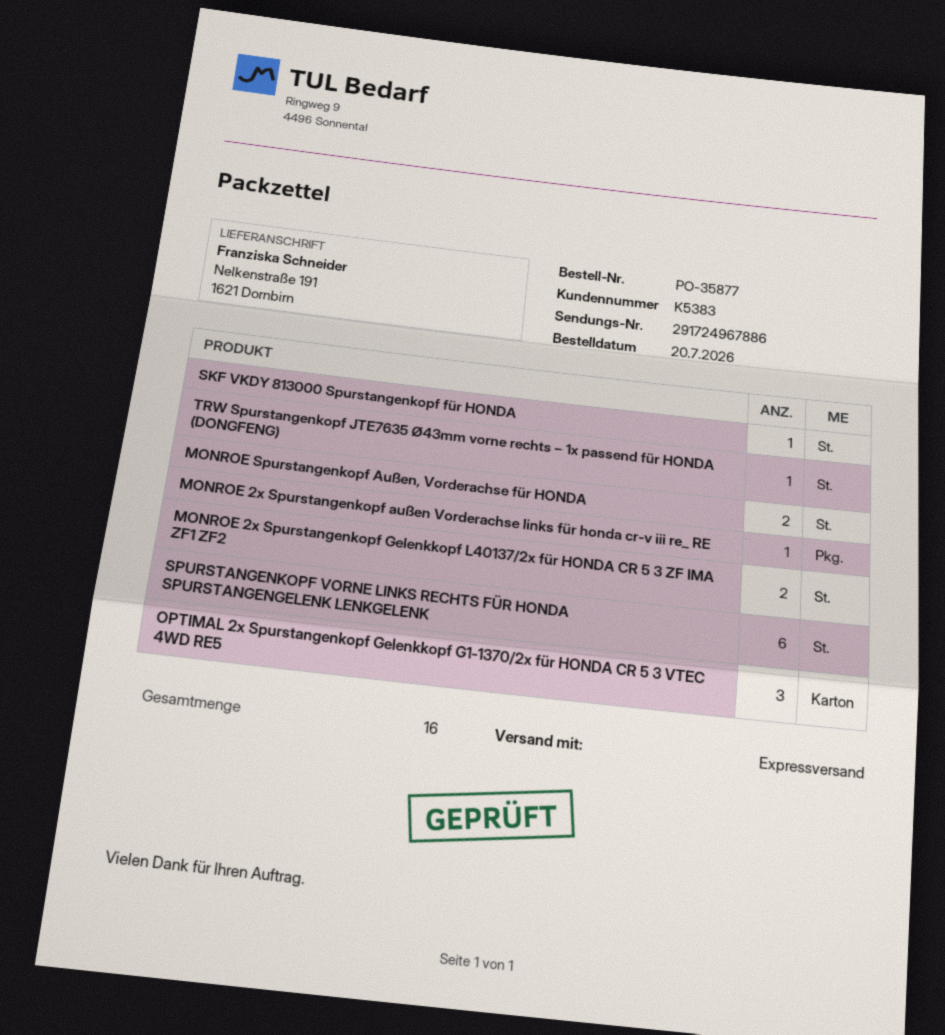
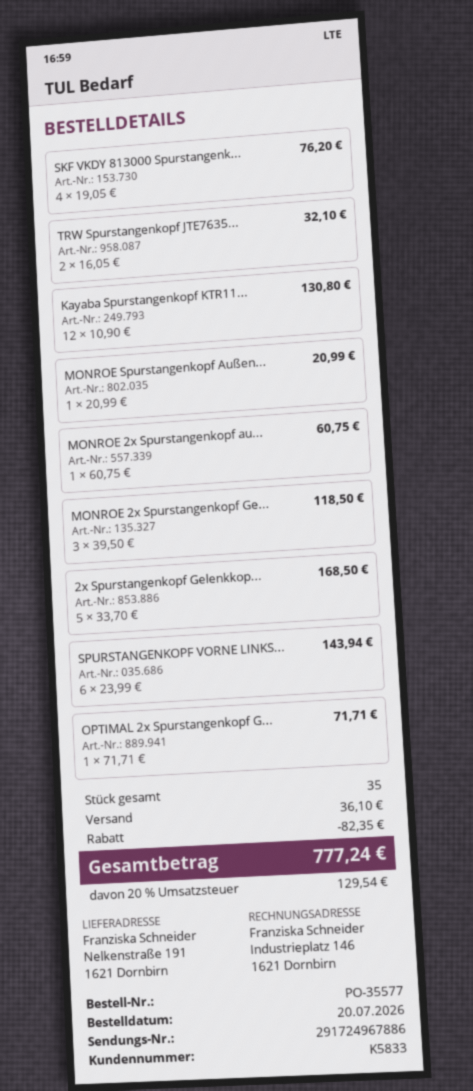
order number: PO-35877 -> PO-35577
customer number: K5383 -> K5833
SKF VKDY 813000 Spurstangenkopf für HONDA: 1 -> 4
TRW Spurstangenkopf JTE7635 Ø43mm vorne rechts – 1x passend für HONDA (DONGFENG): 1 -> 2
MONROE Spurstangenkopf Außen, Vorderachse für HONDA: 2 -> 1
MONROE 2x Spurstangenkopf Gelenkkopf L40137/2x für HONDA CR 5 3 ZF IMA ZF1 ZF2: 2 -> 3
OPTIMAL 2x Spurstangenkopf Gelenkkopf G1-1370/2x für HONDA CR 5 3 VTEC 4WD RE5: 3 -> 1
Kayaba Spurstangenkopf KTR11...: none -> 12
2x Spurstangenkopf Gelenkkop...: none -> 5
total quantity: 16 -> 35

